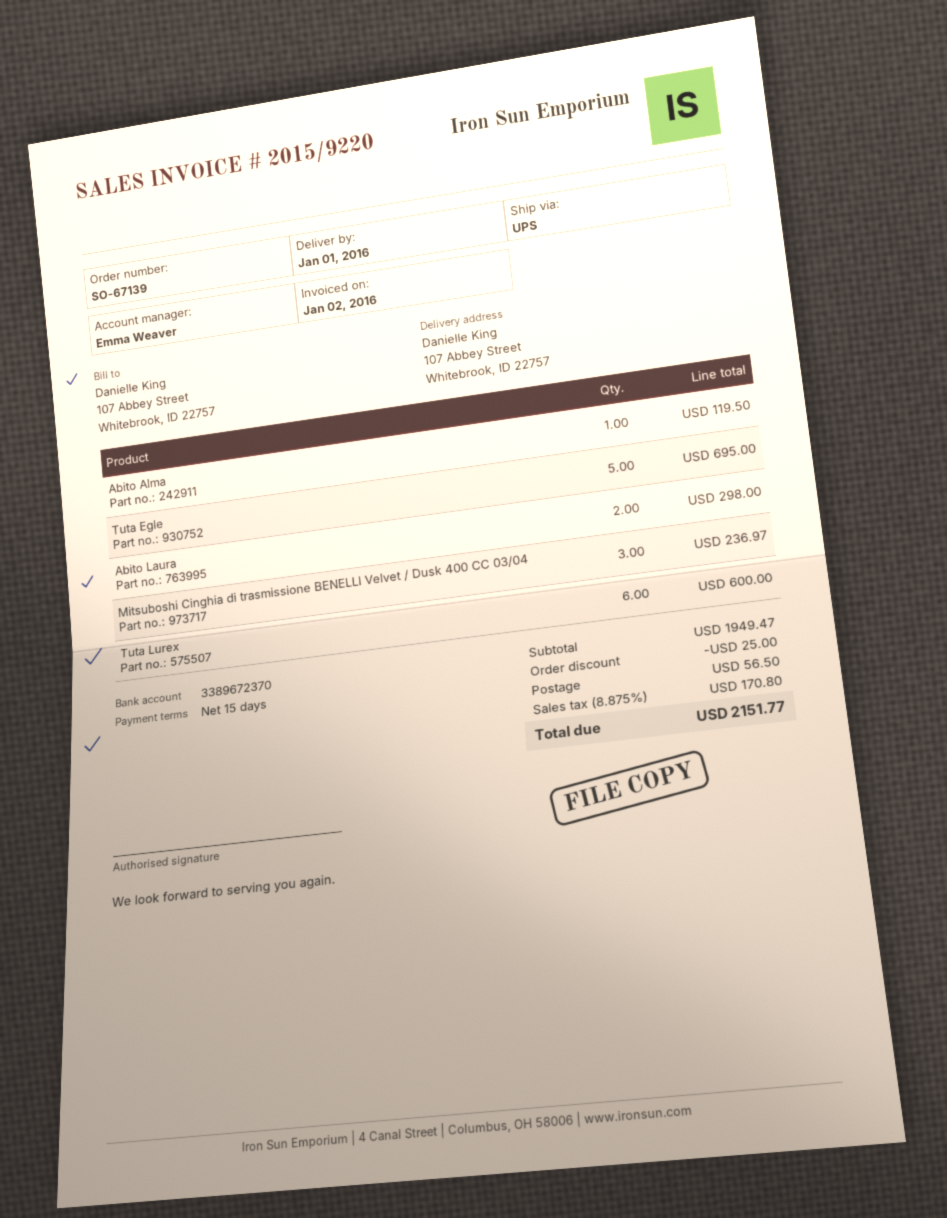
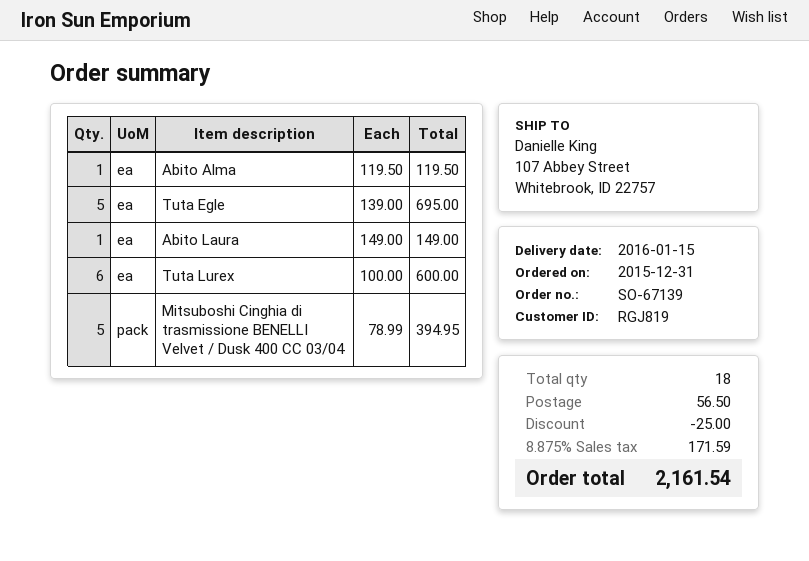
delivery date: 2016-01-01 -> 2016-01-15
Abito Laura: 2 for 298.00 -> 1 for 149.00
Mitsuboshi Cinghia di trasmissione BENELLI Velvet / Dusk 400 CC 03/04: 3 for 236.97 -> 5 for 394.95
tax: 8.875% = 170.80 -> 8.875% = 171.59
total: 2151.77 -> 2161.54

